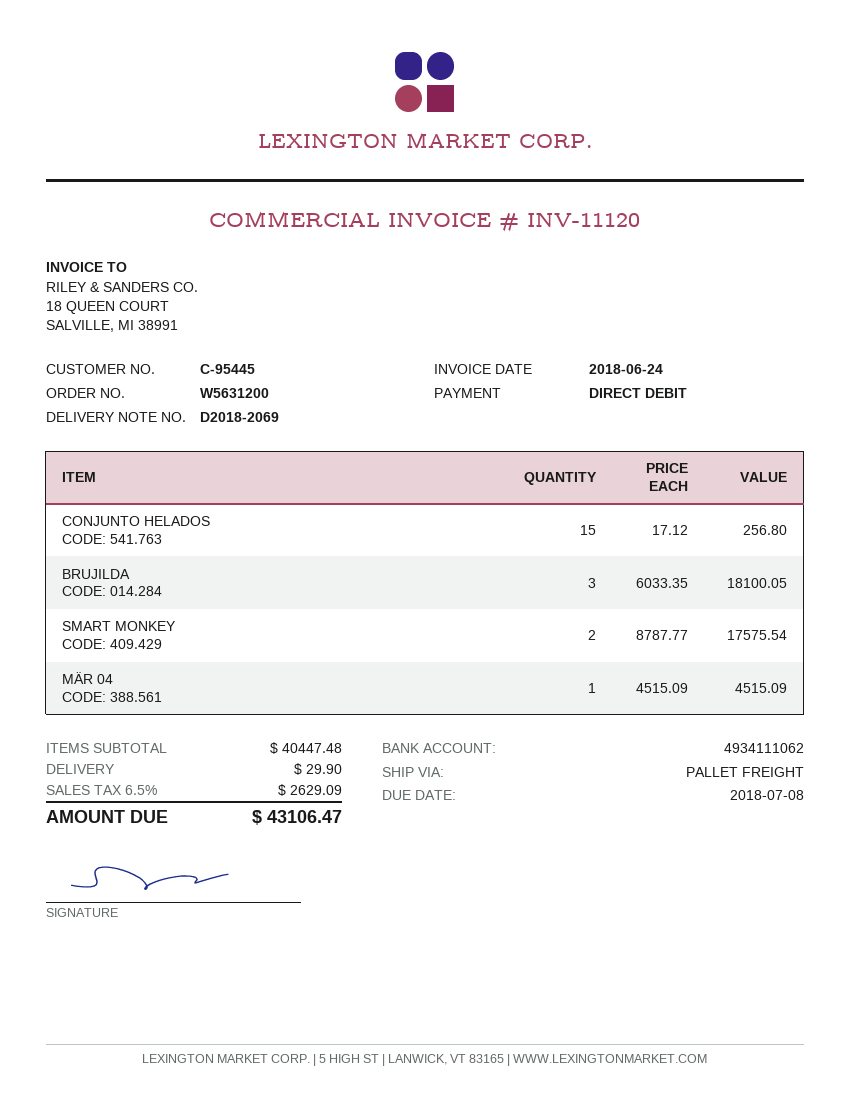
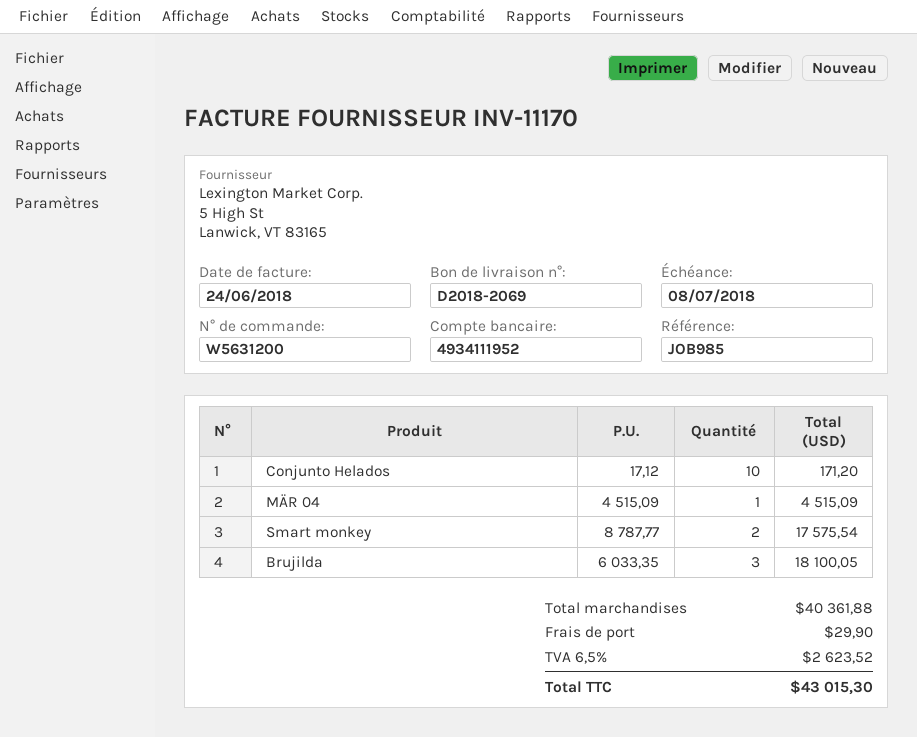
invoice number: INV-11120 -> INV-11170
bank account: 4934111062 -> 4934111952
CONJUNTO HELADOS: 15 x 17.12 = 256.80 -> 10 x 17.12 = 171.20
subtotal: 40447.48 -> 40361.88
tax: 6.5% = 2629.09 -> 6.5% = 2623.52
total: 43106.47 -> 43015.30

